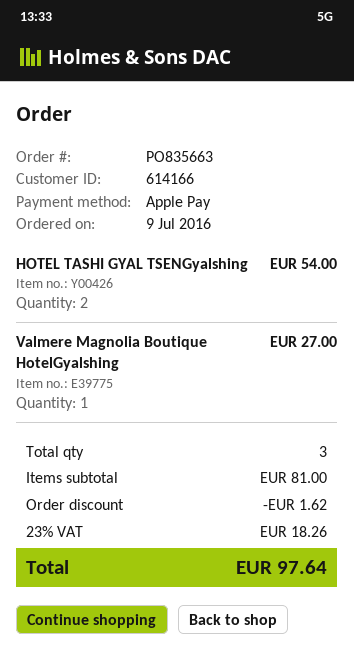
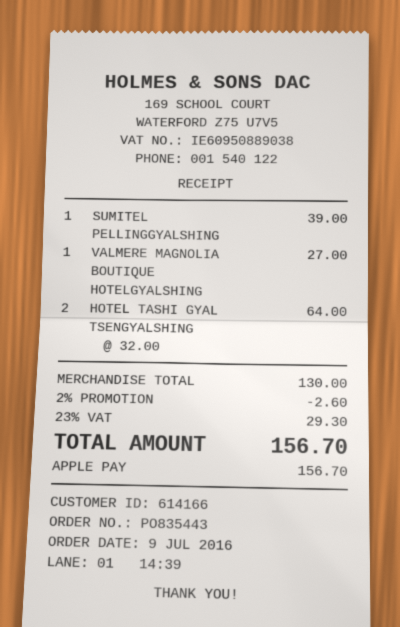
order number: PO835663 -> PO835443
HOTEL TASHI GYAL TSENGyalshing: 2 for 54.00 -> 2 for 64.00
SUMITEL PELLINGGYALSHING: none -> 1 for 39.00
subtotal: 81.00 -> 130.00
discount: 1.62 -> 2.60
tax: 23% = 18.26 -> 23% = 29.30
total: 97.64 -> 156.70

